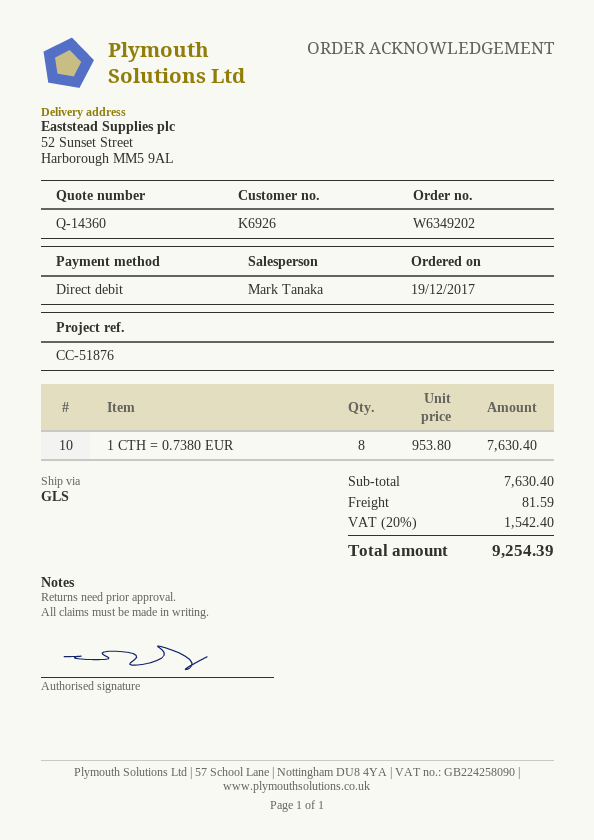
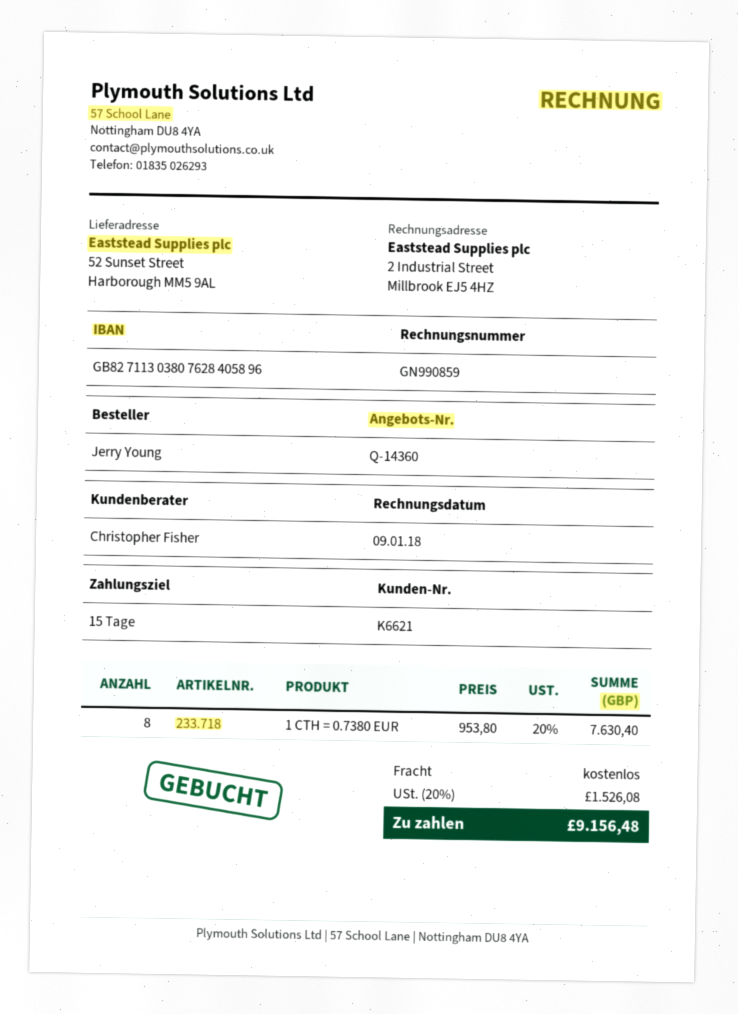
customer number: K6926 -> K6621
sales rep: Mark Tanaka -> Christopher Fisher
shipping: 81.59 -> 0.00
tax: 20% = 1542.40 -> 20% = 1526.08
total: 9254.39 -> 9156.48

